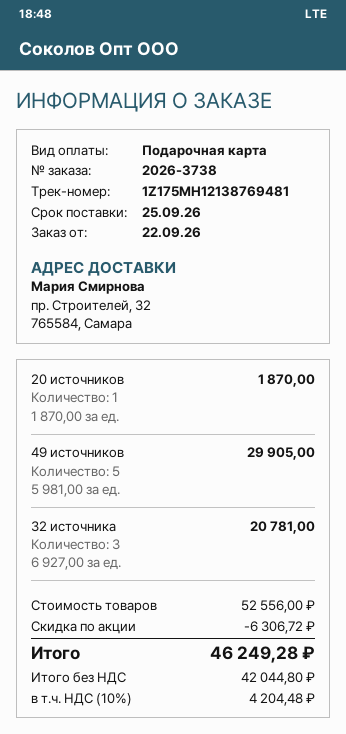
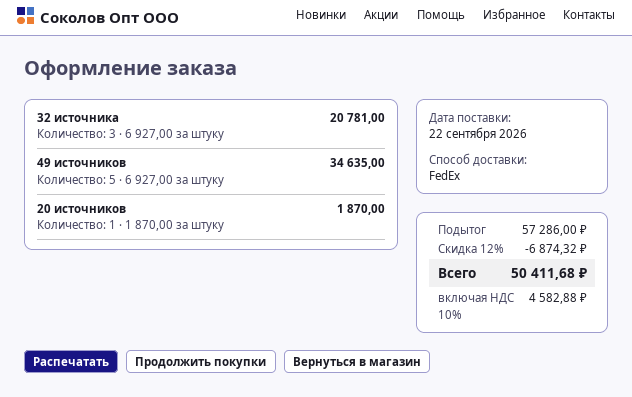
delivery date: 2026-09-25 -> 2026-09-22
49 источников: 5 x 5981.00 = 29905.00 -> 5 x 6927.00 = 34635.00
subtotal: 52556.00 -> 57286.00
discount: 6306.72 -> 6874.32
tax: 10% = 4204.48 -> 10% = 4582.88
total: 46249.28 -> 50411.68

